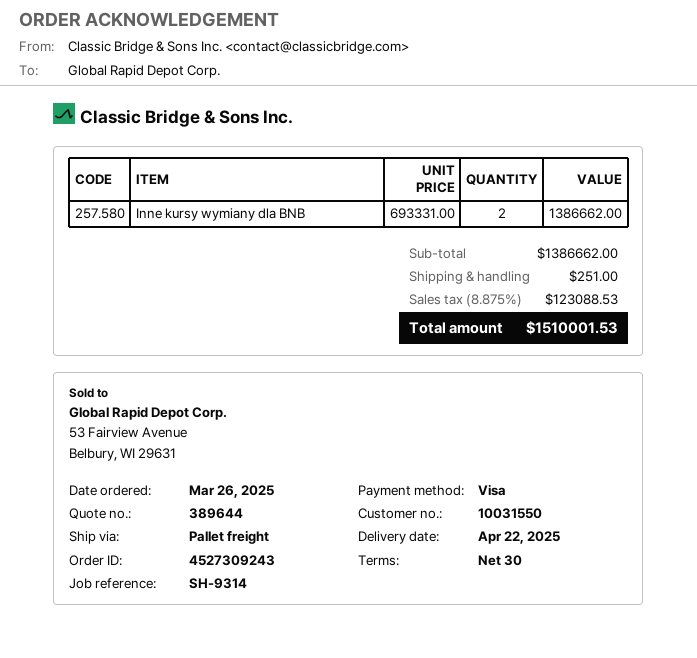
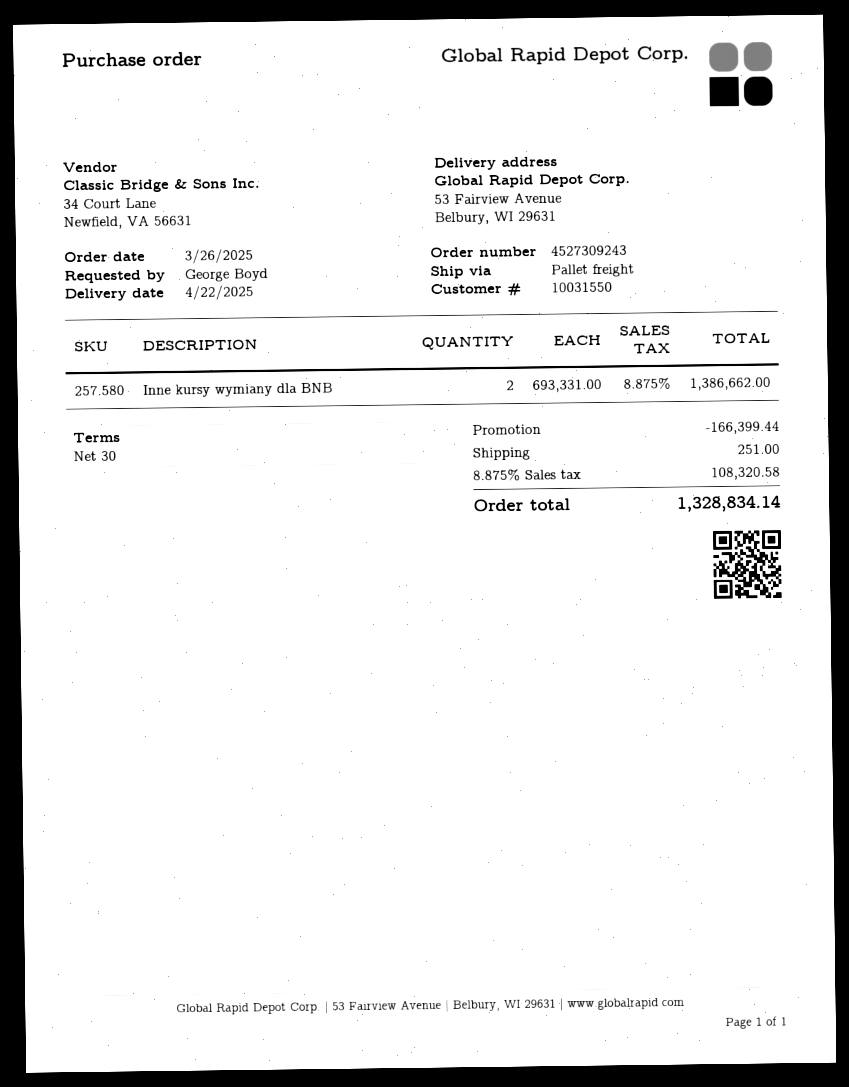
discount: none -> 166399.44
tax: 8.875% = 123088.53 -> 8.875% = 108320.58
total: 1510001.53 -> 1328834.14

